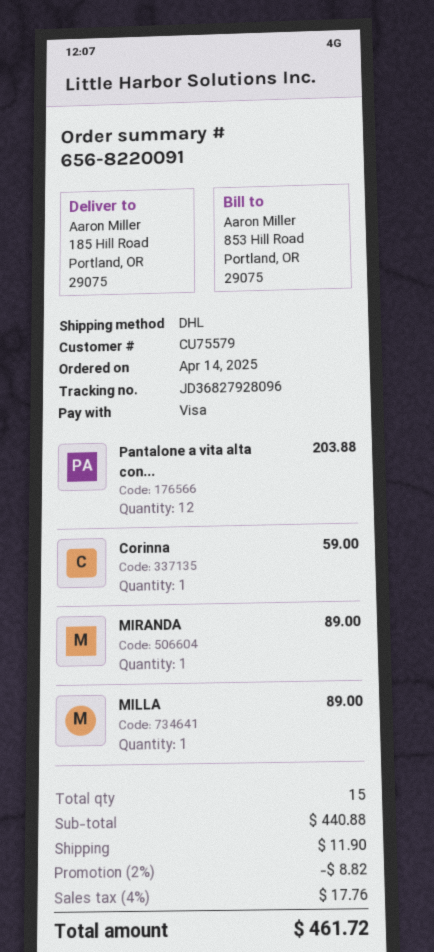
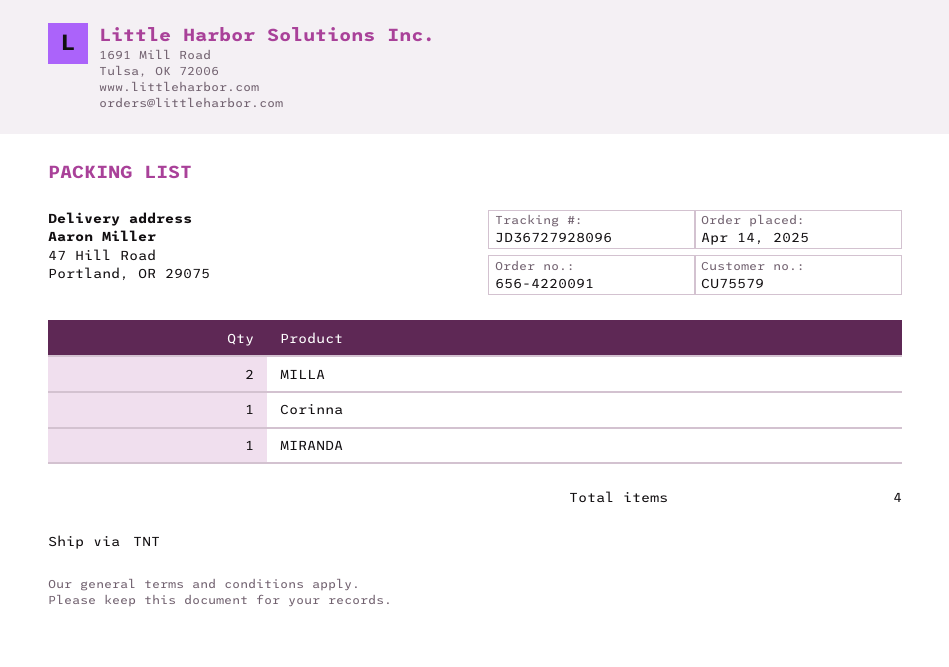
order number: 656-8220091 -> 656-4220091
shipping method: DHL -> TNT
tracking number: JD36827928096 -> JD36727928096
ship to: 185 Hill Road, Portland, OR 29075 -> 47 Hill Road, Portland, OR 29075
Pantalone a vita alta con...: 12 -> none
MILLA: 1 -> 2
total quantity: 15 -> 4

